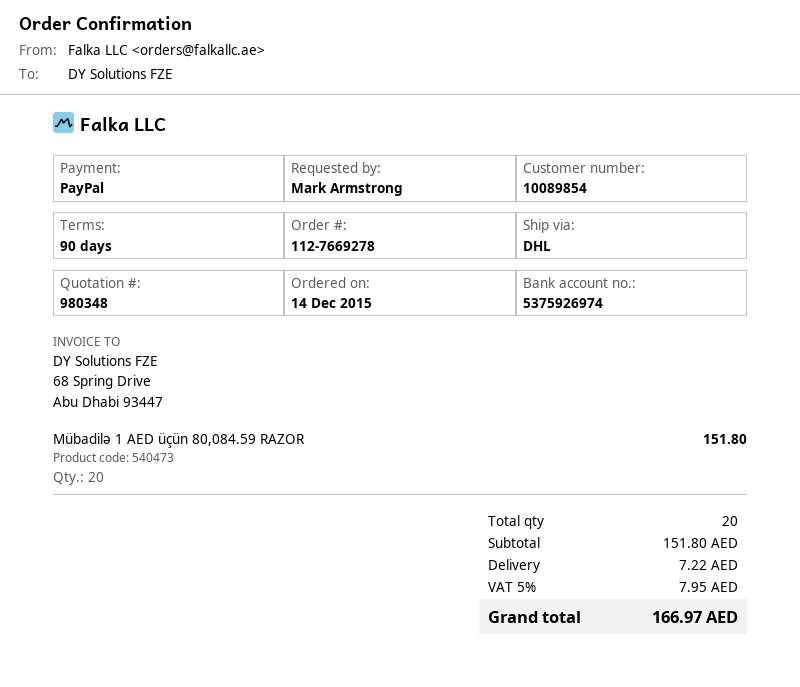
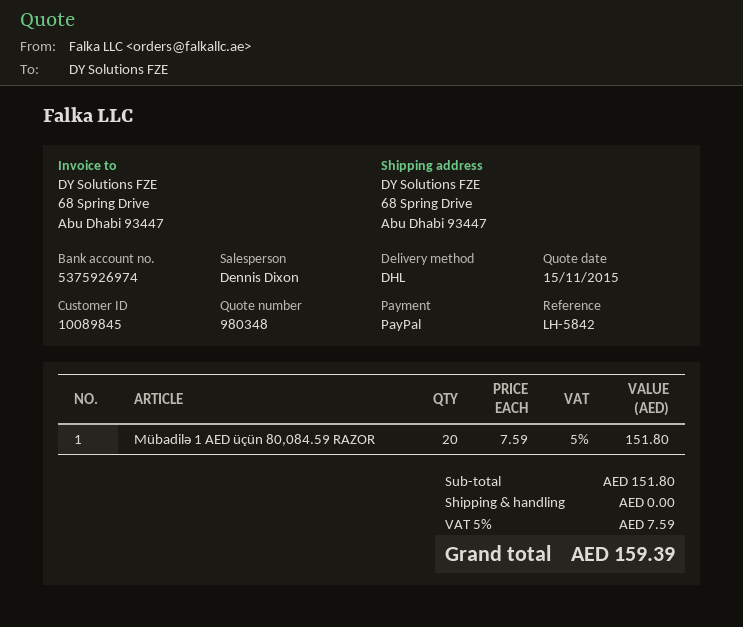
customer number: 10089854 -> 10089845
shipping: 7.22 -> 0.00
tax: 5% = 7.95 -> 5% = 7.59
total: 166.97 -> 159.39

